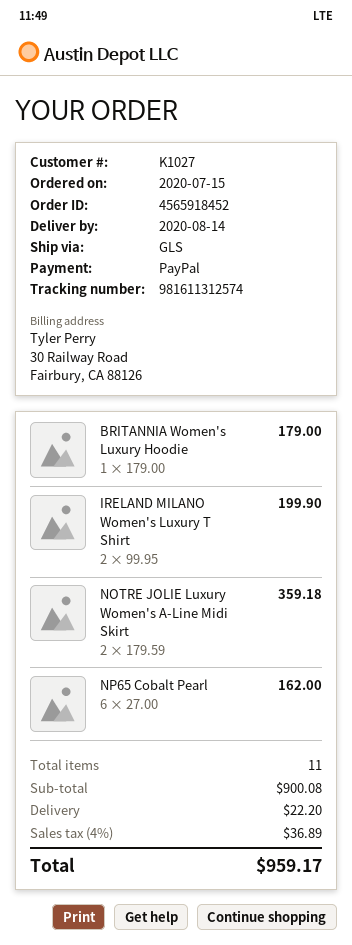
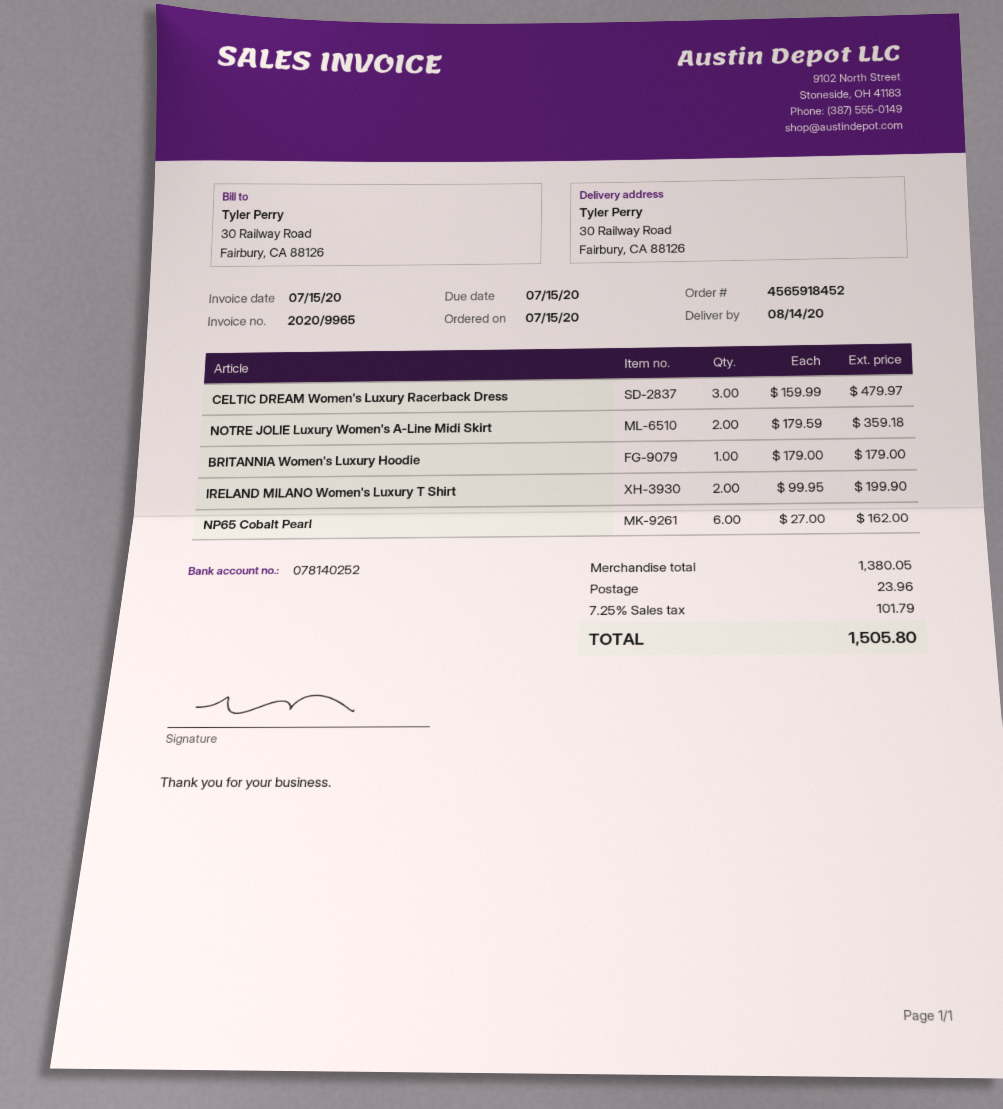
CELTIC DREAM Women's Luxury Racerback Dress: none -> 3 x 159.99 = 479.97
subtotal: 900.08 -> 1380.05
shipping: 22.20 -> 23.96
tax: 4% = 36.89 -> 7.25% = 101.79
total: 959.17 -> 1505.80

